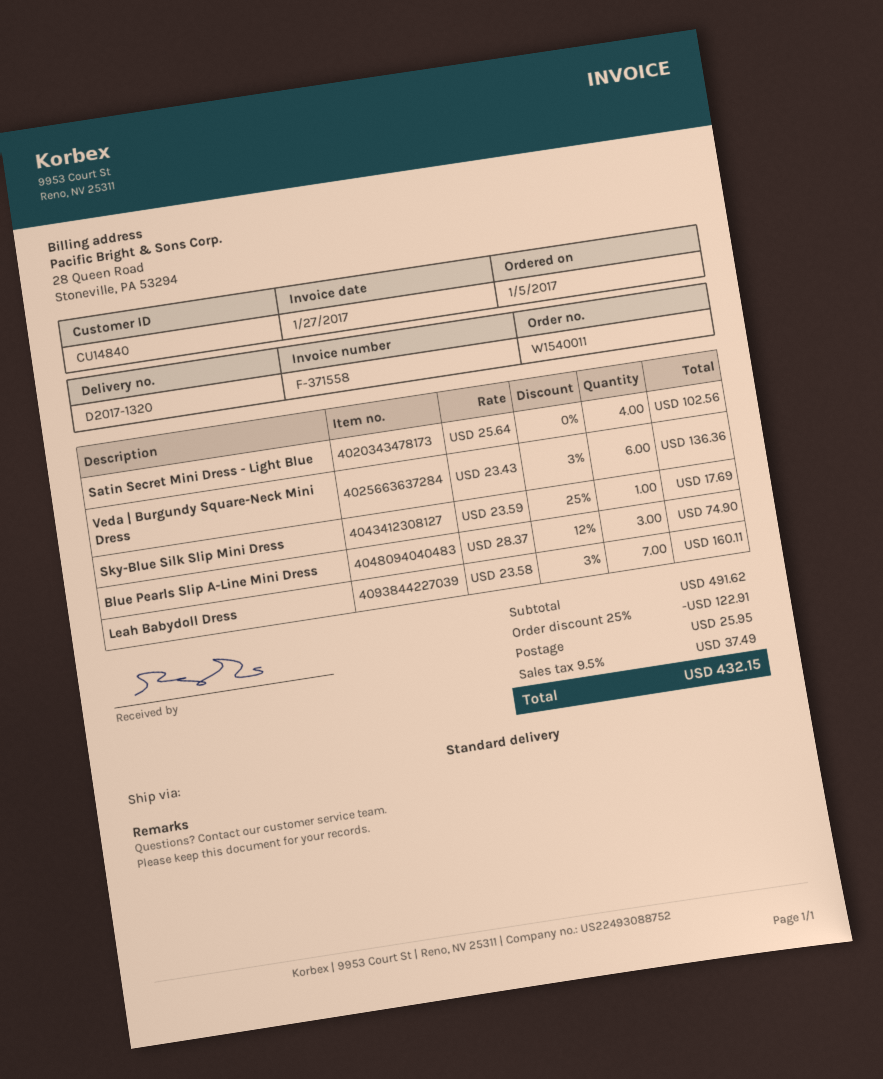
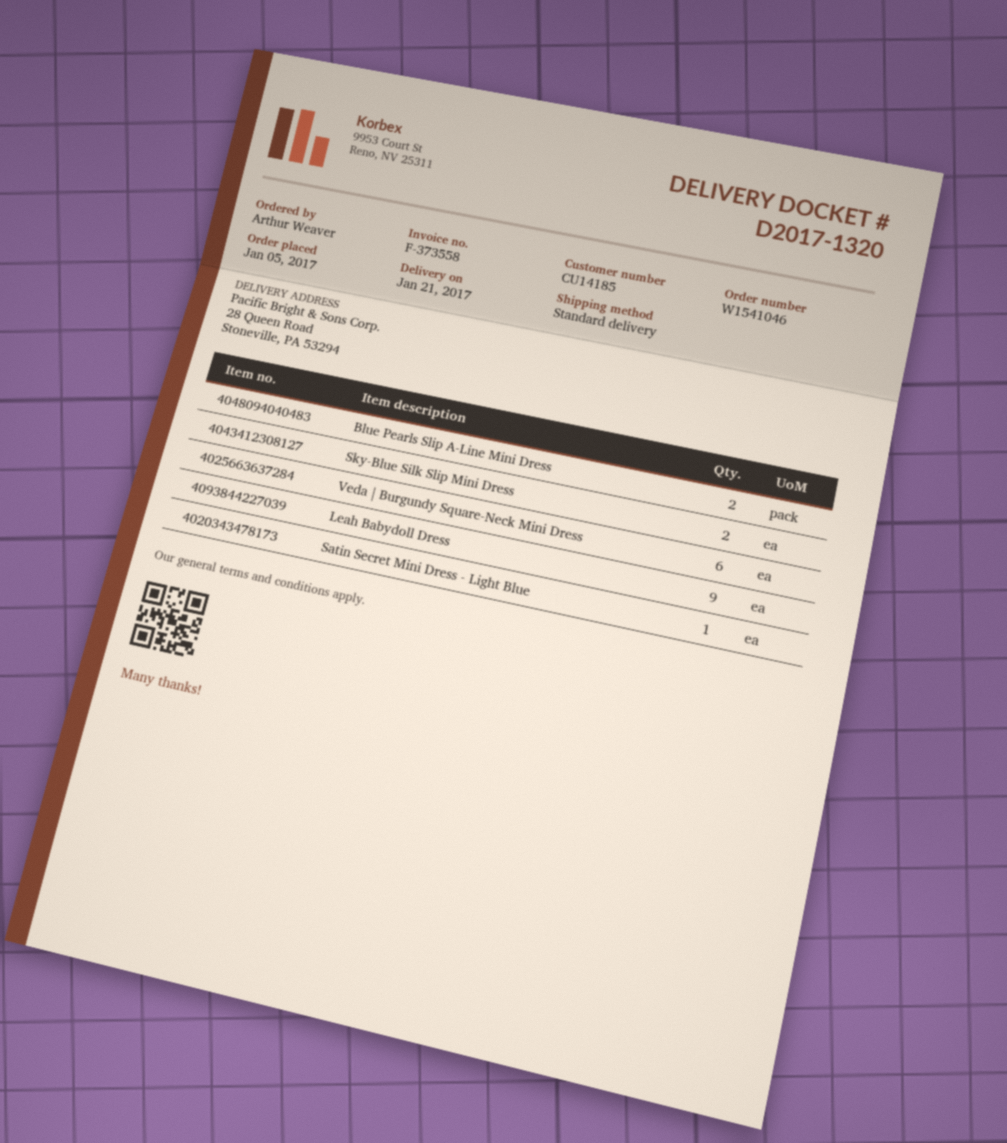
order number: W1540011 -> W1541046
invoice number: F-371558 -> F-373558
customer number: CU14840 -> CU14185
Satin Secret Mini Dress - Light Blue: 4 -> 1
Sky-Blue Silk Slip Mini Dress: 1 -> 2
Blue Pearls Slip A-Line Mini Dress: 3 -> 2
Leah Babydoll Dress: 7 -> 9

